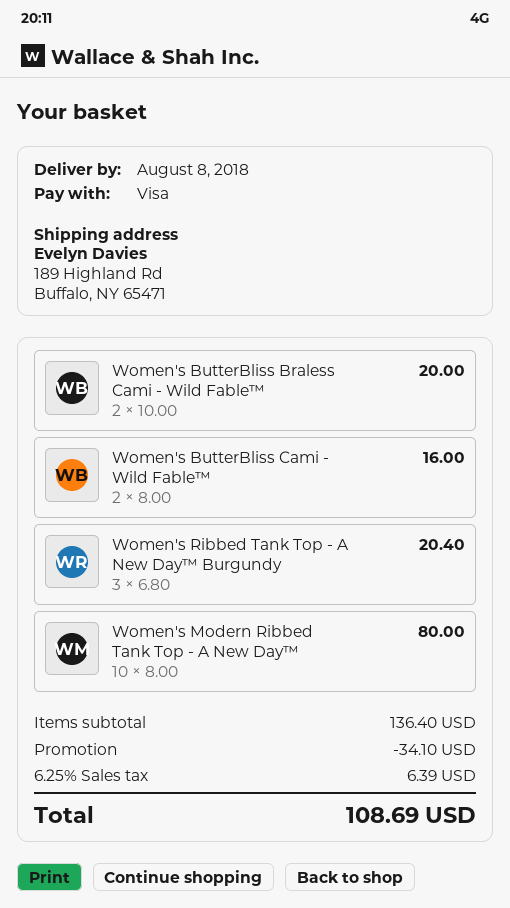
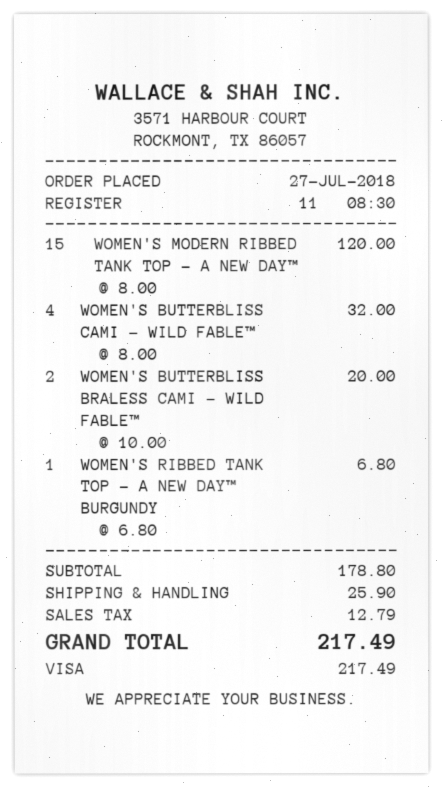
Women's ButterBliss Cami - Wild Fable™: 2 x 8.00 = 16.00 -> 4 x 8.00 = 32.00
Women's Ribbed Tank Top - A New Day™ Burgundy: 3 x 6.80 = 20.40 -> 1 x 6.80 = 6.80
Women's Modern Ribbed Tank Top - A New Day™: 10 x 8.00 = 80.00 -> 15 x 8.00 = 120.00
subtotal: 136.40 -> 178.80
discount: 34.10 -> none
shipping: none -> 25.90
tax: 6.39 -> 12.79
total: 108.69 -> 217.49

